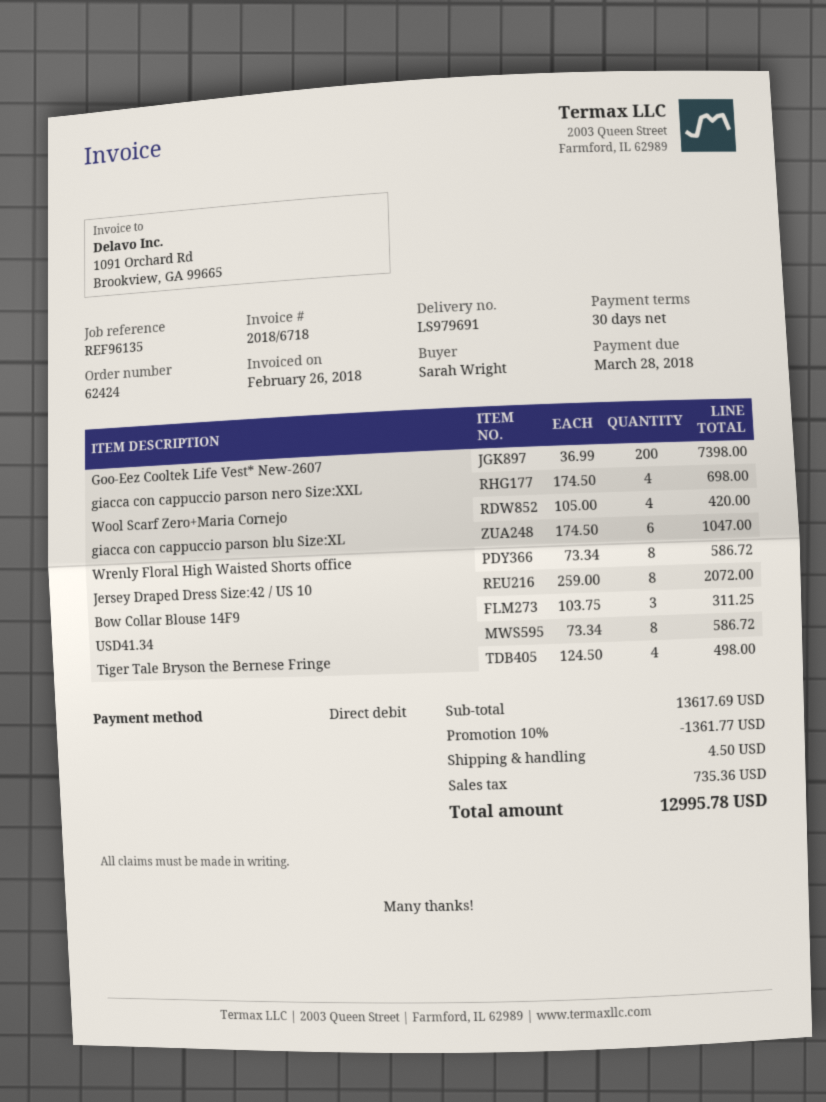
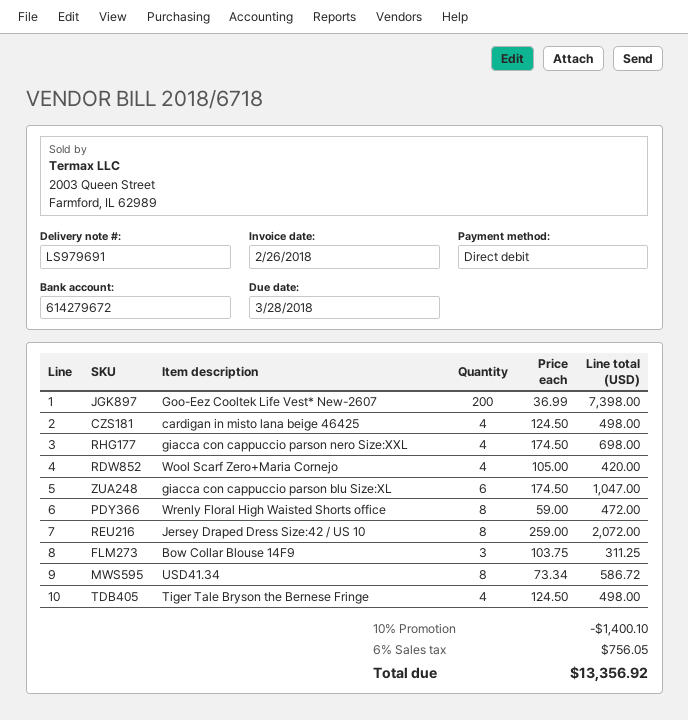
Wrenly Floral High Waisted Shorts office: 8 x 73.34 = 586.72 -> 8 x 59.00 = 472.00
cardigan in misto lana beige 46425: none -> 4 x 124.50 = 498.00
discount: 10% = 1361.77 -> 10% = 1400.10
shipping: 4.50 -> none
tax: 735.36 -> 756.05
total: 12995.78 -> 13356.92

